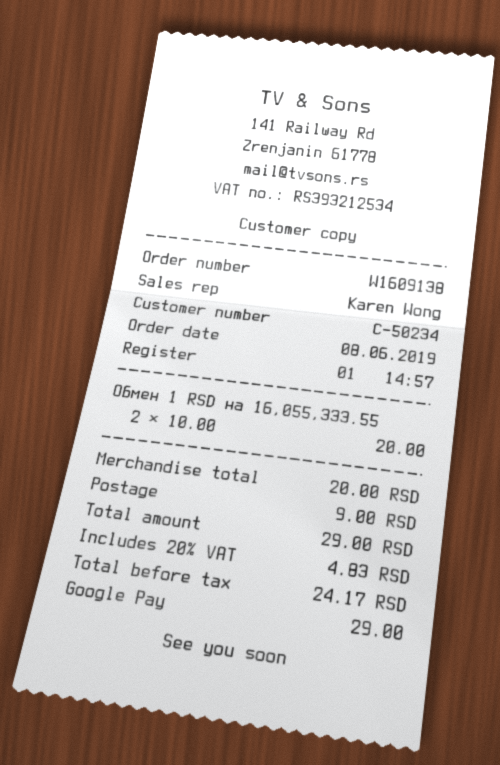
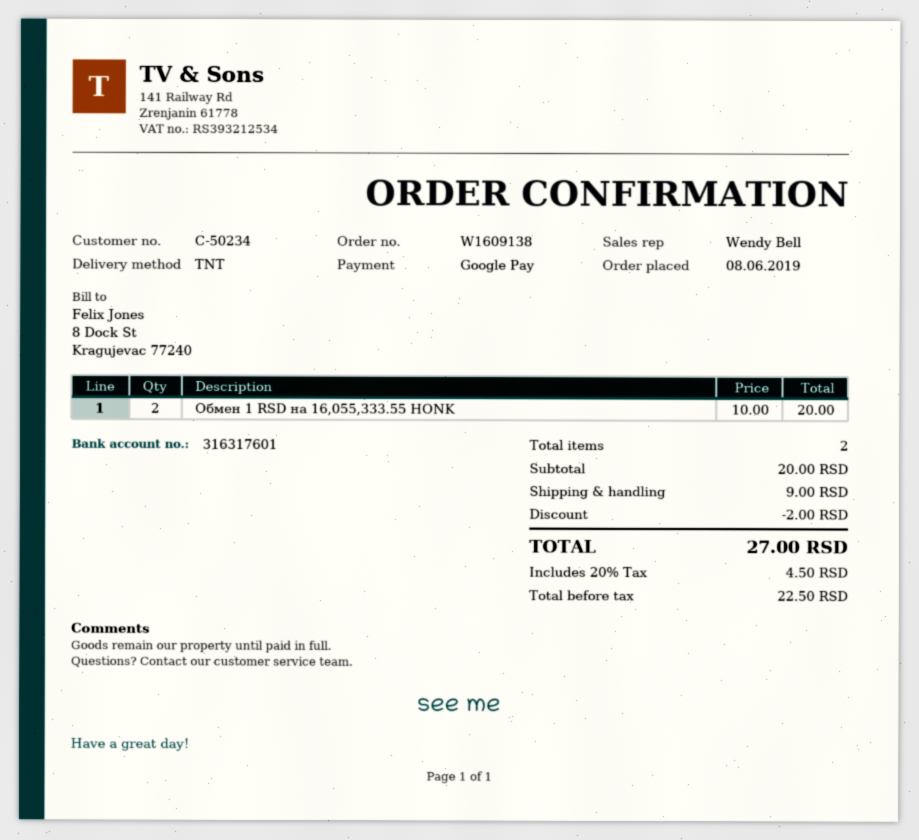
sales rep: Karen Wong -> Wendy Bell
discount: none -> 2.00
net: 24.17 -> 22.50
tax: 20% = 4.83 -> 20% = 4.50
total: 29.00 -> 27.00

